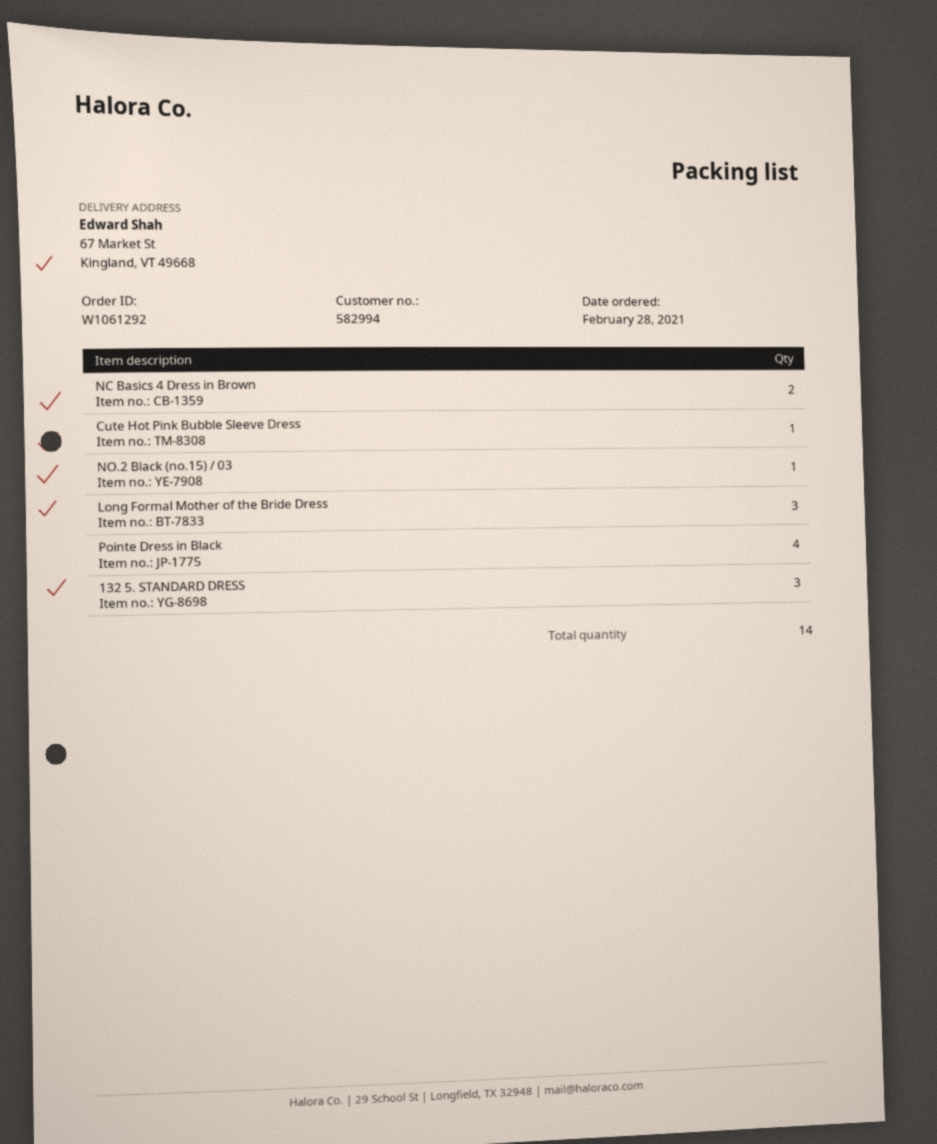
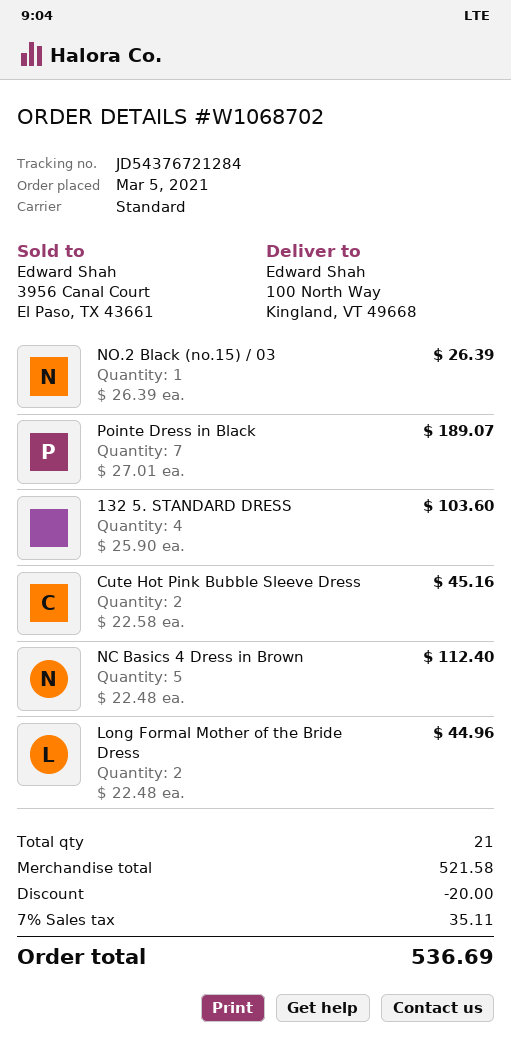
order number: W1061292 -> W1068702
order date: 2021-02-28 -> 2021-03-05
ship to: 67 Market St, Kingland, VT 49668 -> 100 North Way, Kingland, VT 49668
NC Basics 4 Dress in Brown: 2 -> 5
Cute Hot Pink Bubble Sleeve Dress: 1 -> 2
Long Formal Mother of the Bride Dress: 3 -> 2
Pointe Dress in Black: 4 -> 7
132 5. STANDARD DRESS: 3 -> 4
total quantity: 14 -> 21

